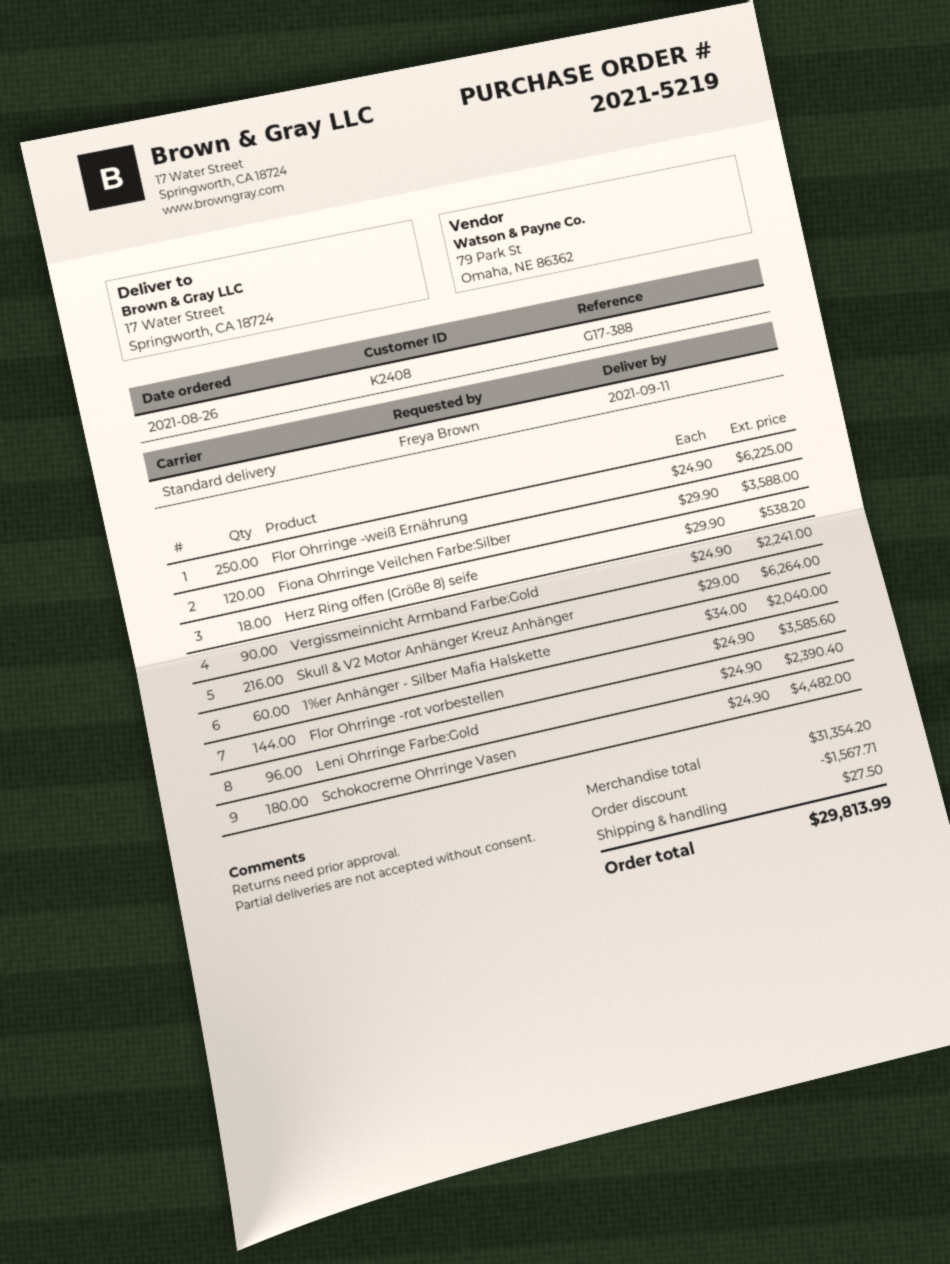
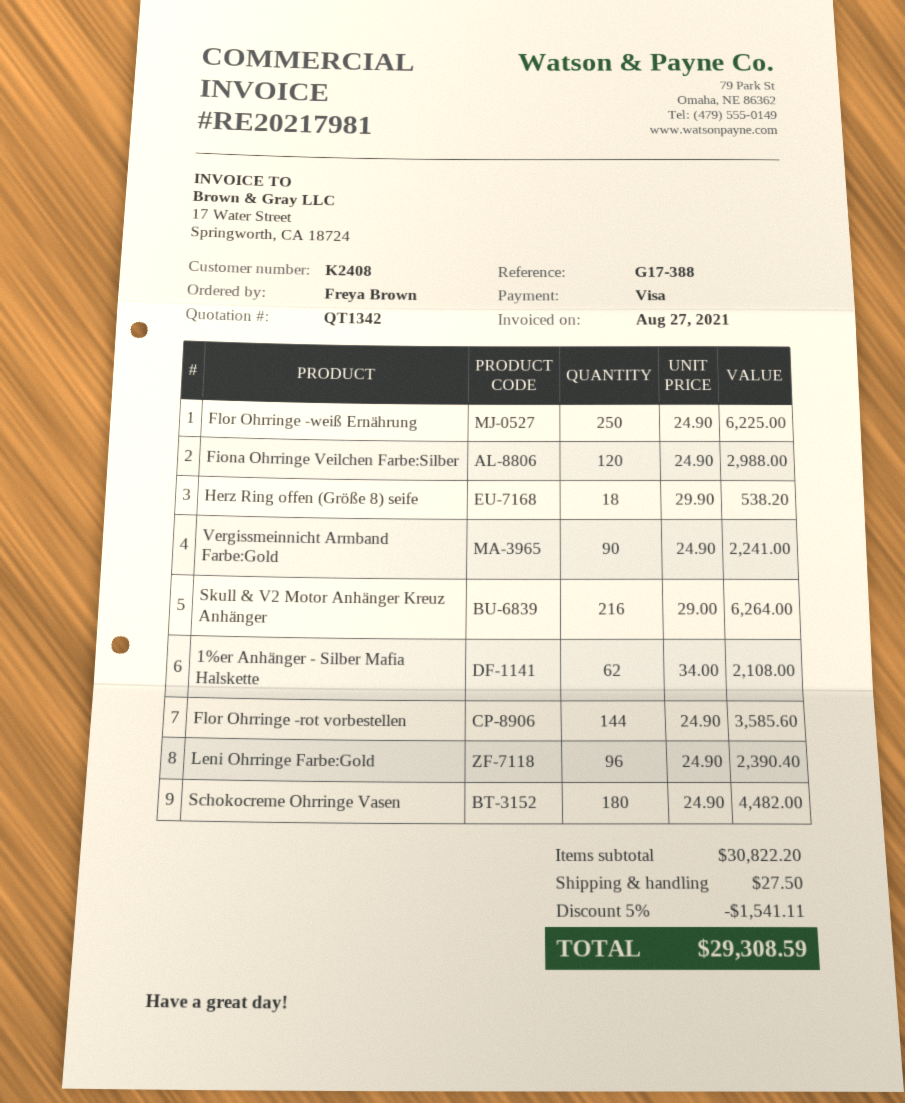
Fiona Ohrringe Veilchen Farbe:Silber: 120 x 29.90 = 3588.00 -> 120 x 24.90 = 2988.00
1%er Anhänger - Silber Mafia Halskette: 60 x 34.00 = 2040.00 -> 62 x 34.00 = 2108.00
subtotal: 31354.20 -> 30822.20
discount: 1567.71 -> 1541.11
total: 29813.99 -> 29308.59

